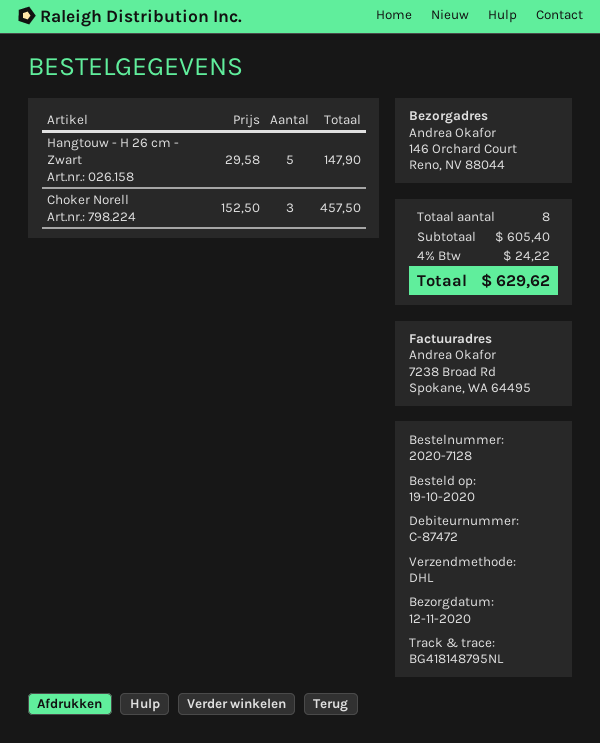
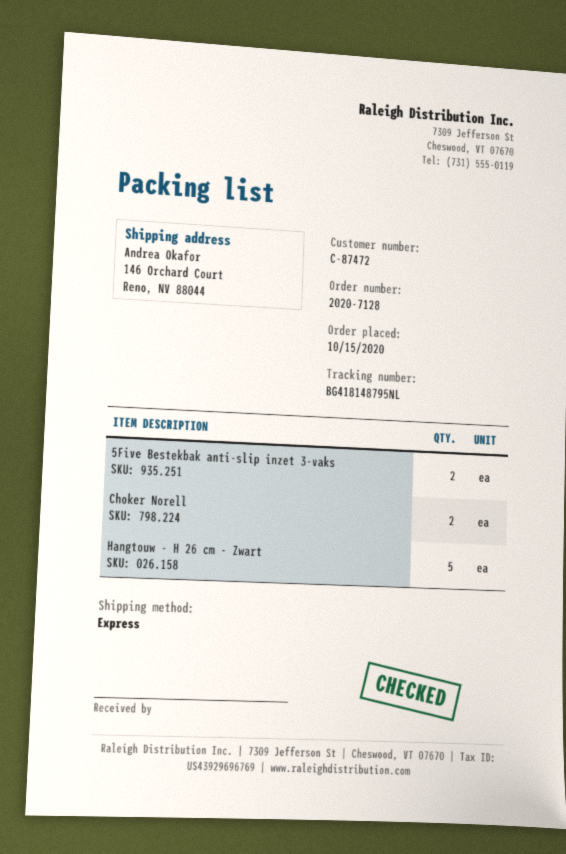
order date: 2020-10-19 -> 2020-10-15
shipping method: DHL -> express
Choker Norell: 3 -> 2
5Five Bestekbak anti-slip inzet 3-vaks: none -> 2

